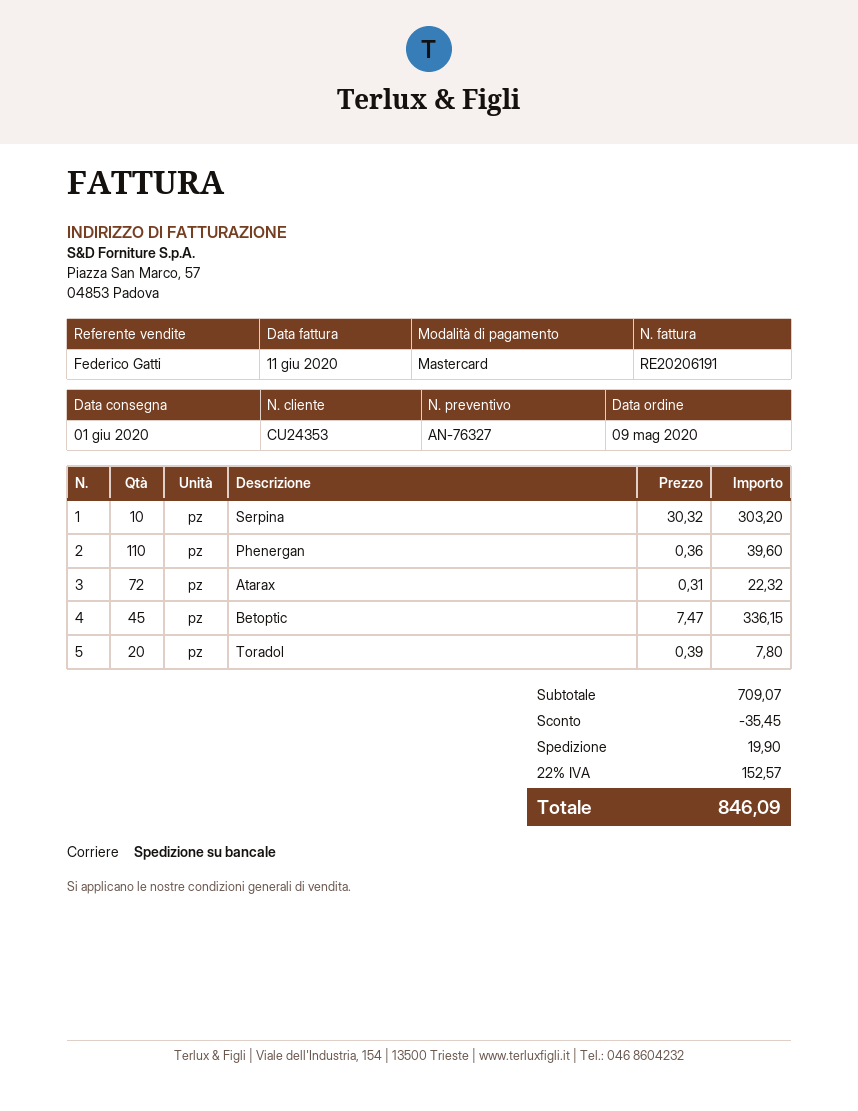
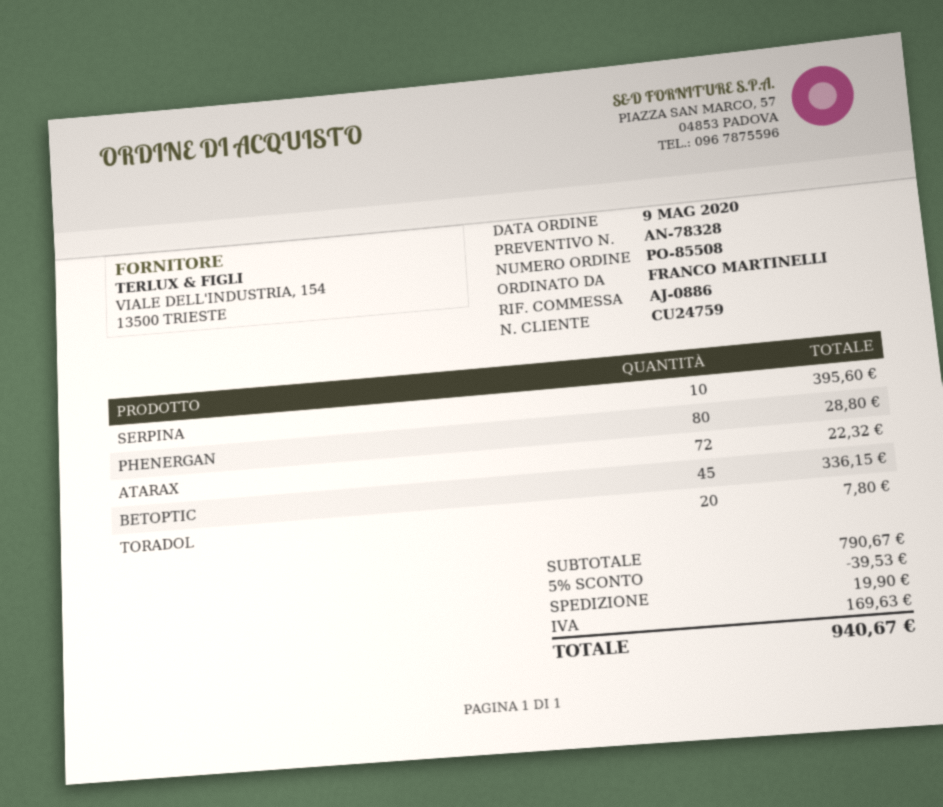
quote number: AN-76327 -> AN-78328
customer number: CU24353 -> CU24759
Serpina: 10 for 303.20 -> 10 for 395.60
Phenergan: 110 for 39.60 -> 80 for 28.80
subtotal: 709.07 -> 790.67
discount: 35.45 -> 39.53
tax: 152.57 -> 169.63
total: 846.09 -> 940.67

